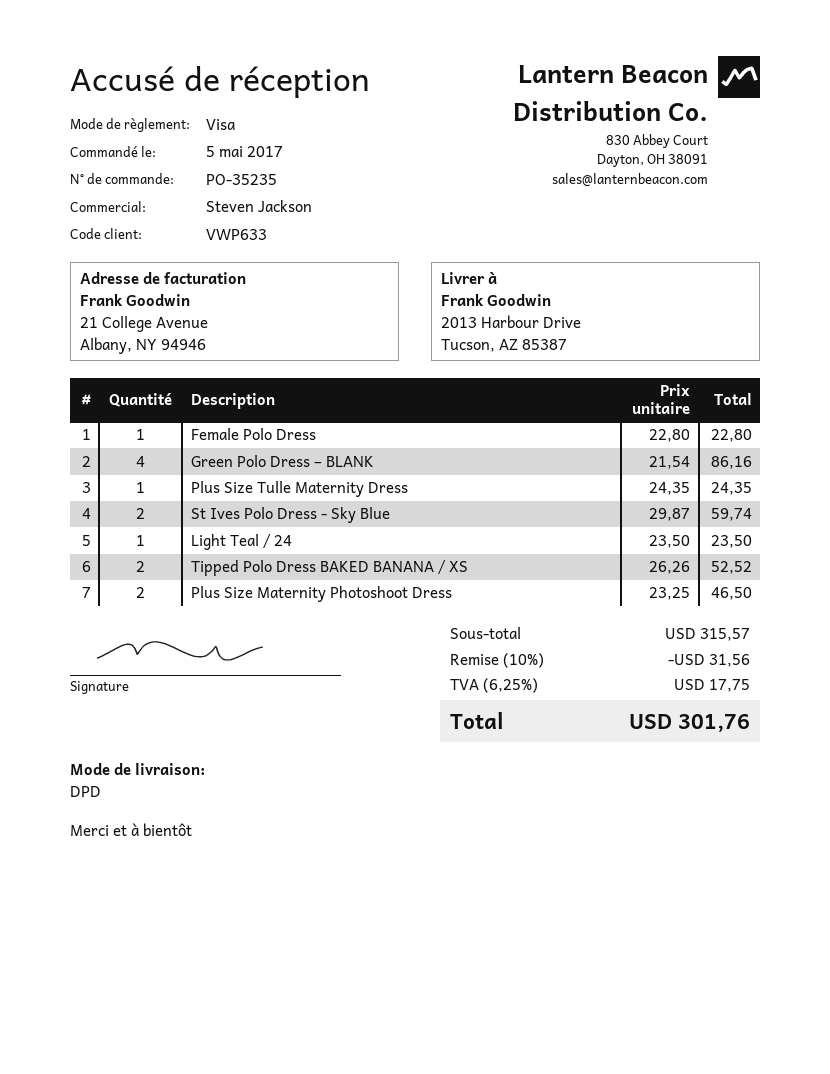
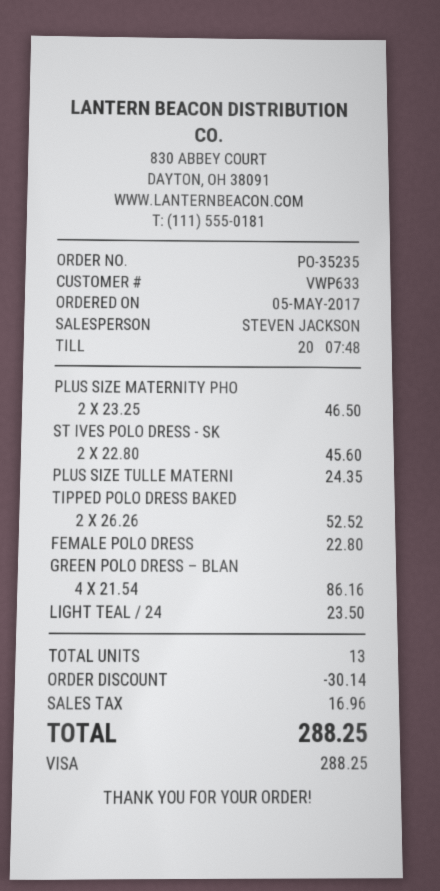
St Ives Polo Dress - Sky Blue: 2 x 29.87 = 59.74 -> 2 x 22.80 = 45.60
discount: 31.56 -> 30.14
tax: 17.75 -> 16.96
total: 301.76 -> 288.25

